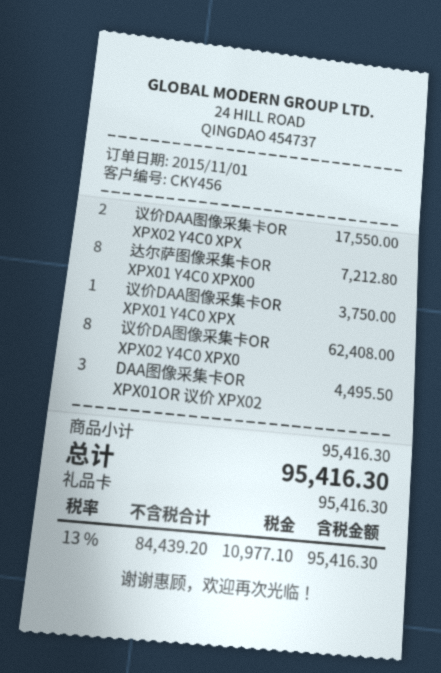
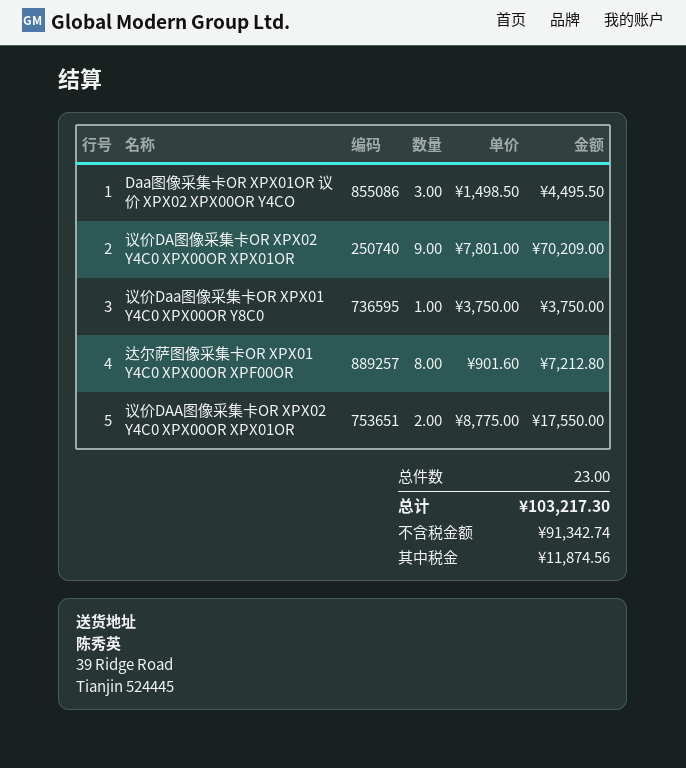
议价DA图像采集卡OR XPX02 Y4C0 XPX0: 8 for 62408.00 -> 9 for 70209.00
net: 84439.20 -> 91342.74
tax: 10977.10 -> 11874.56
total: 95416.30 -> 103217.30

